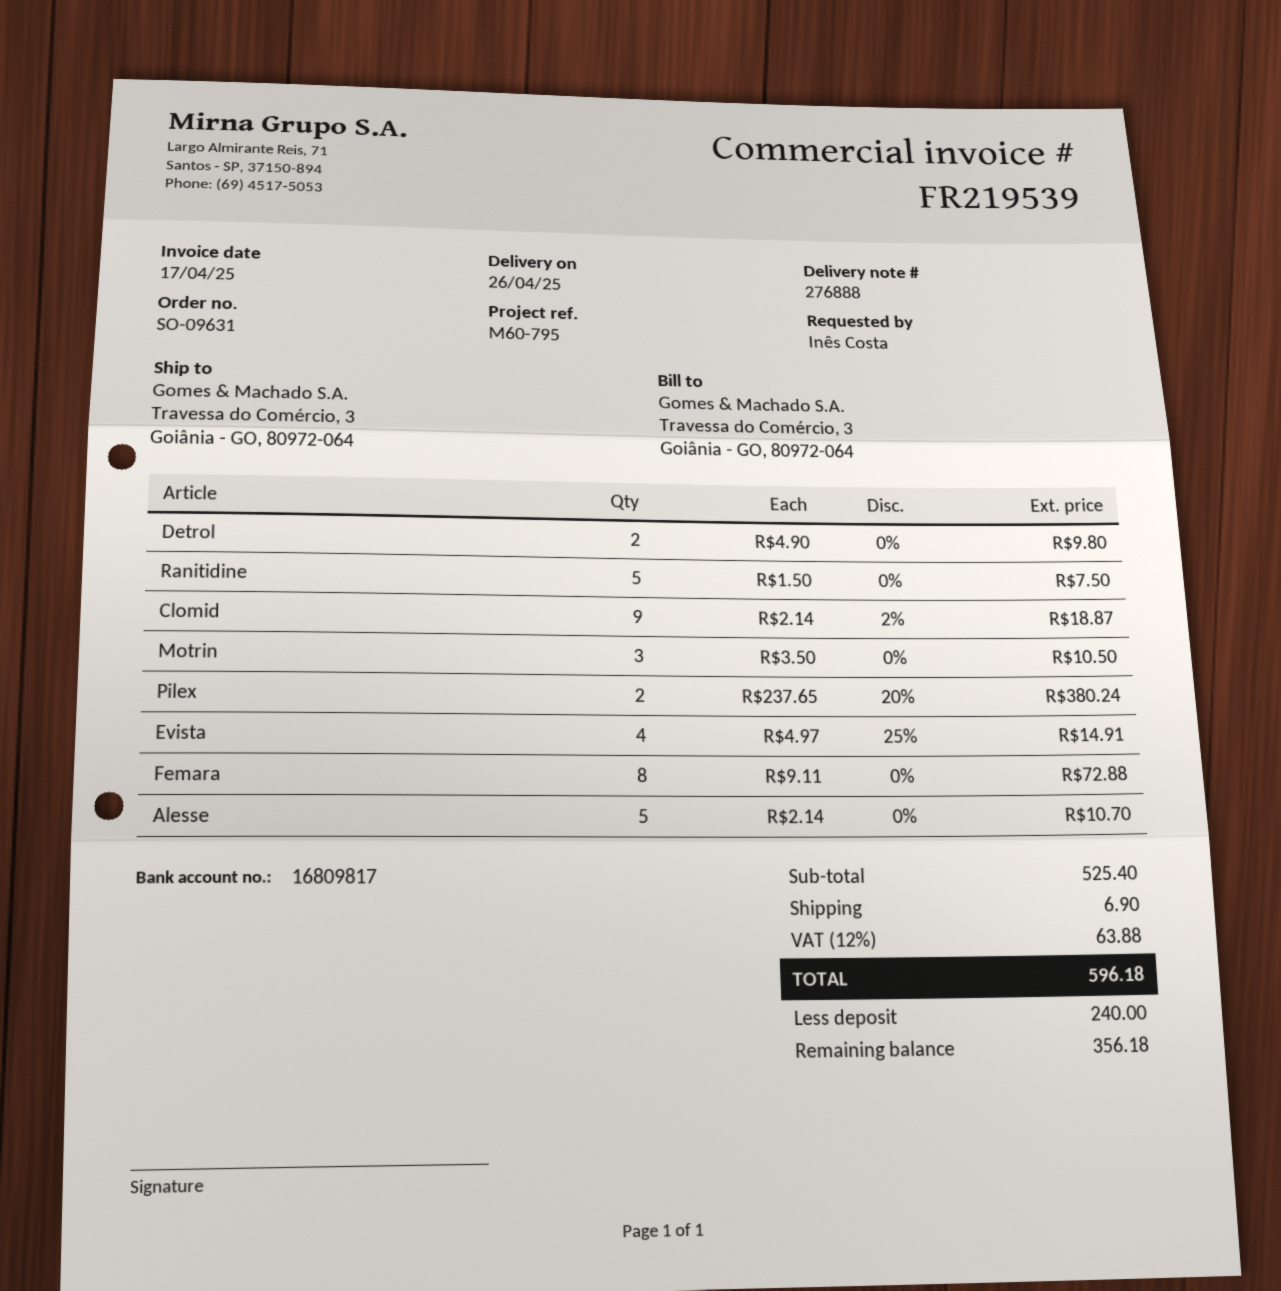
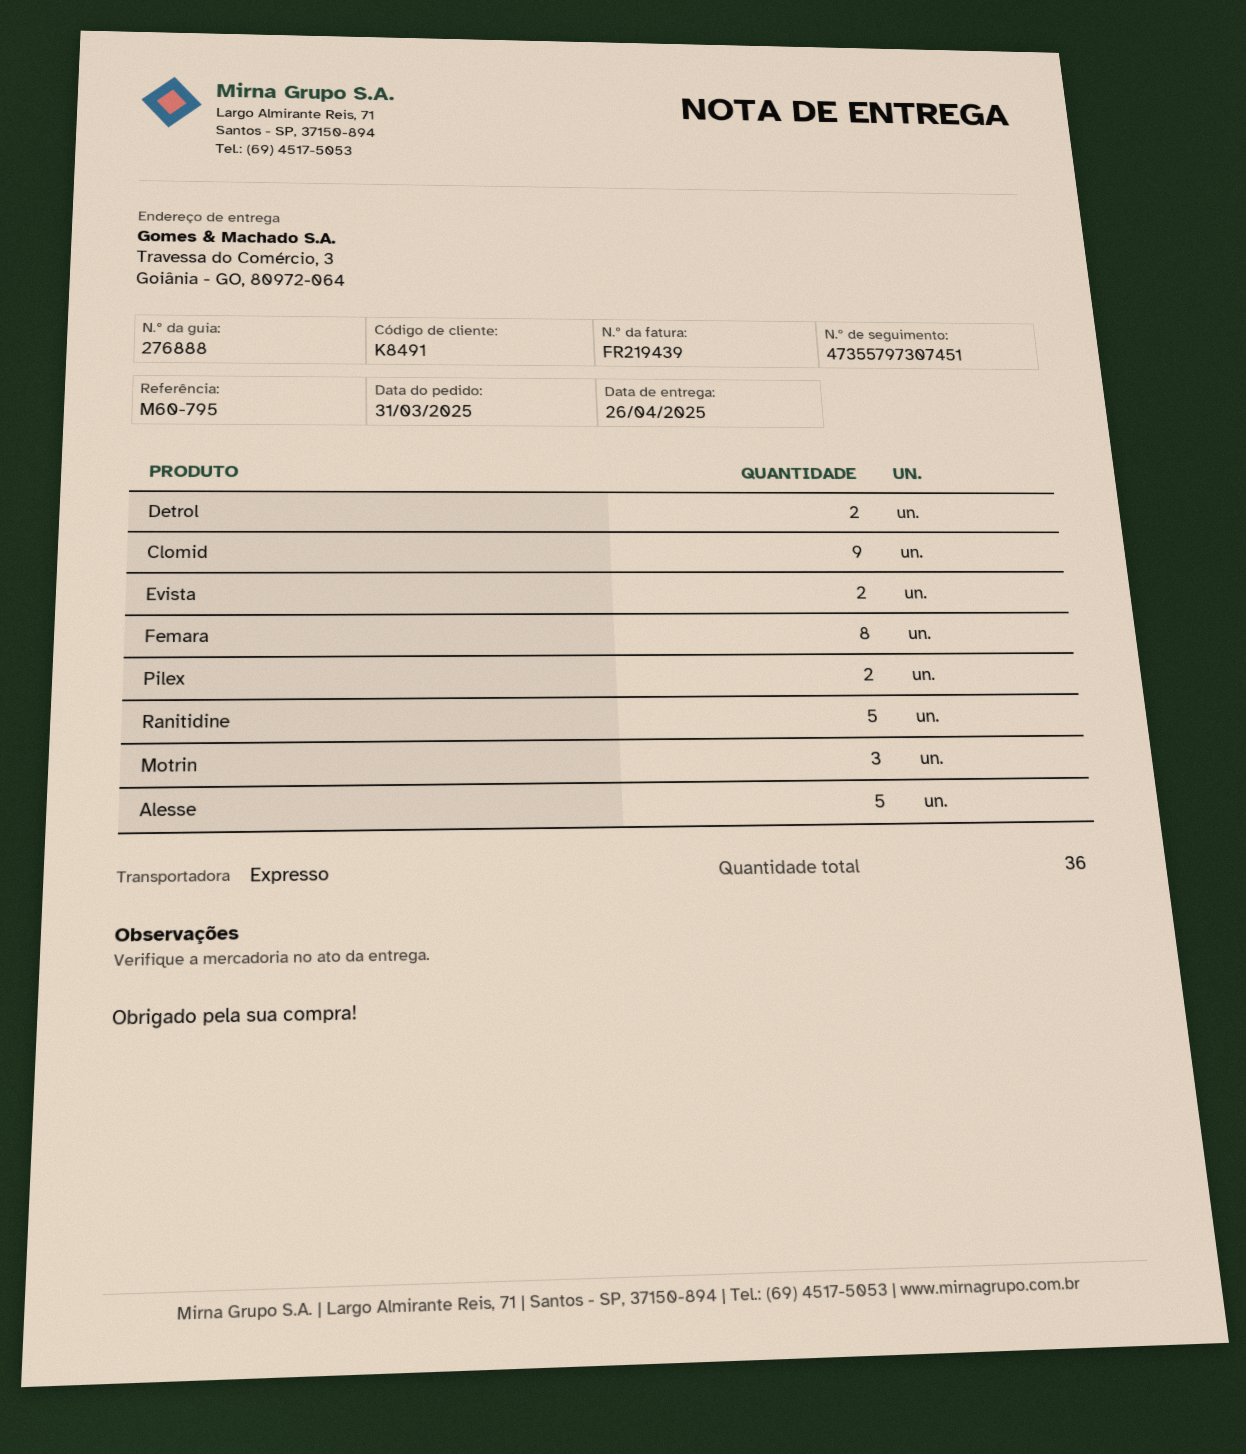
invoice number: FR219539 -> FR219439
Evista: 4 -> 2

